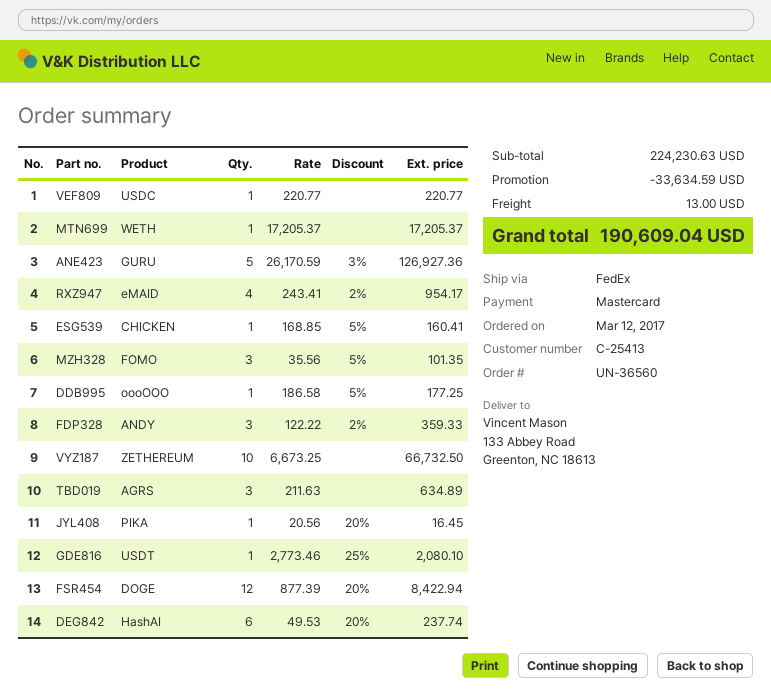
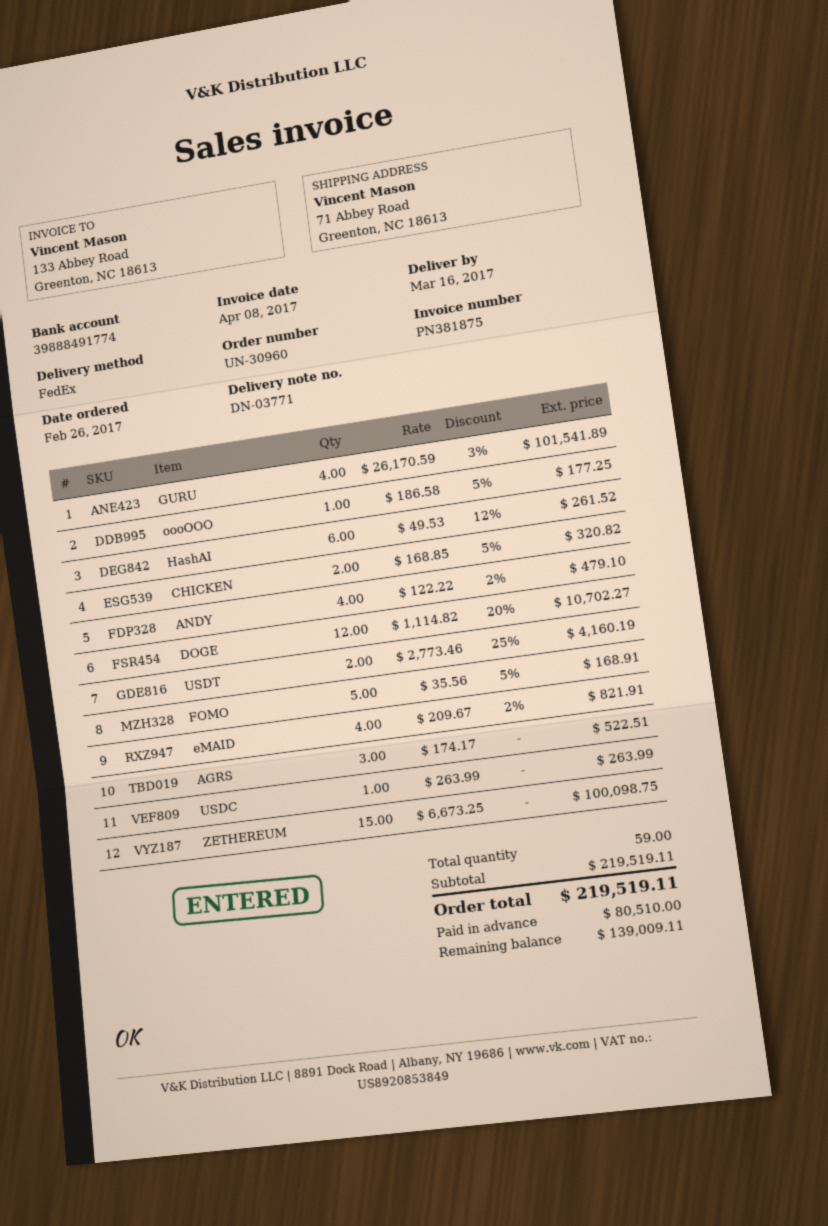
order number: UN-36560 -> UN-30960
order date: 2017-03-12 -> 2017-02-26
ship to: 133 Abbey Road, Greenton, NC 18613 -> 71 Abbey Road, Greenton, NC 18613
USDC: 1 x 220.77 = 220.77 -> 1 x 263.99 = 263.99
WETH: 1 x 17205.37 = 17205.37 -> none
GURU: 5 x 26170.59 - 3% = 126927.36 -> 4 x 26170.59 - 3% = 101541.89
eMAID: 4 x 243.41 - 2% = 954.17 -> 4 x 209.67 - 2% = 821.91
CHICKEN: 1 x 168.85 - 5% = 160.41 -> 2 x 168.85 - 5% = 320.82
FOMO: 3 x 35.56 - 5% = 101.35 -> 5 x 35.56 - 5% = 168.91
ANDY: 3 x 122.22 - 2% = 359.33 -> 4 x 122.22 - 2% = 479.10
ZETHEREUM: 10 x 6673.25 = 66732.50 -> 15 x 6673.25 = 100098.75
AGRS: 3 x 211.63 = 634.89 -> 3 x 174.17 = 522.51
PIKA: 1 x 20.56 - 20% = 16.45 -> none
USDT: 1 x 2773.46 - 25% = 2080.10 -> 2 x 2773.46 - 25% = 4160.19
DOGE: 12 x 877.39 - 20% = 8422.94 -> 12 x 1114.82 - 20% = 10702.27
HashAI: 6 x 49.53 - 20% = 237.74 -> 6 x 49.53 - 12% = 261.52
subtotal: 224230.63 -> 219519.11
discount: 33634.59 -> none
shipping: 13.00 -> none
total: 190609.04 -> 219519.11

